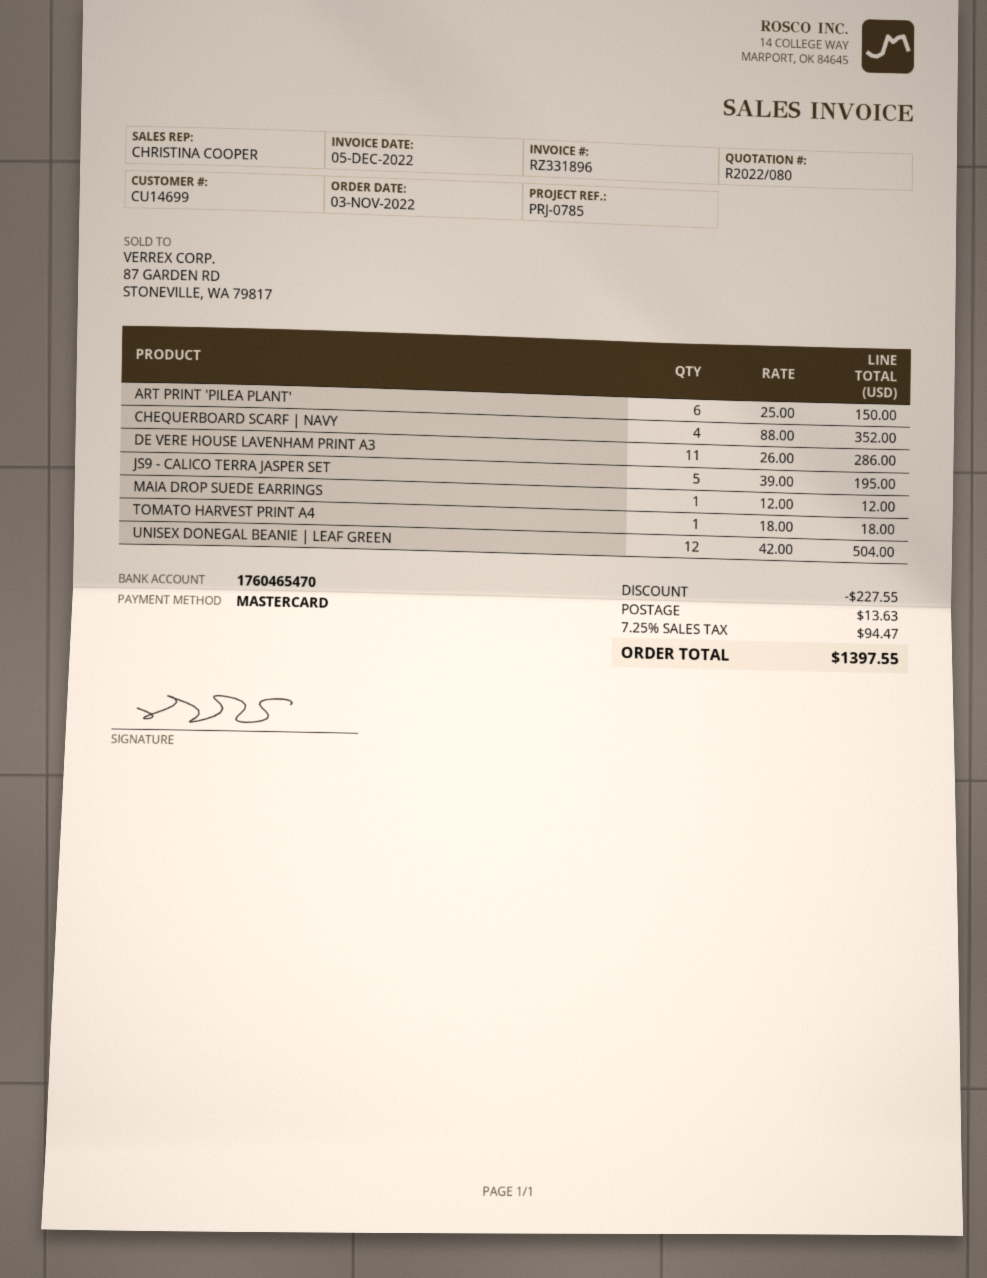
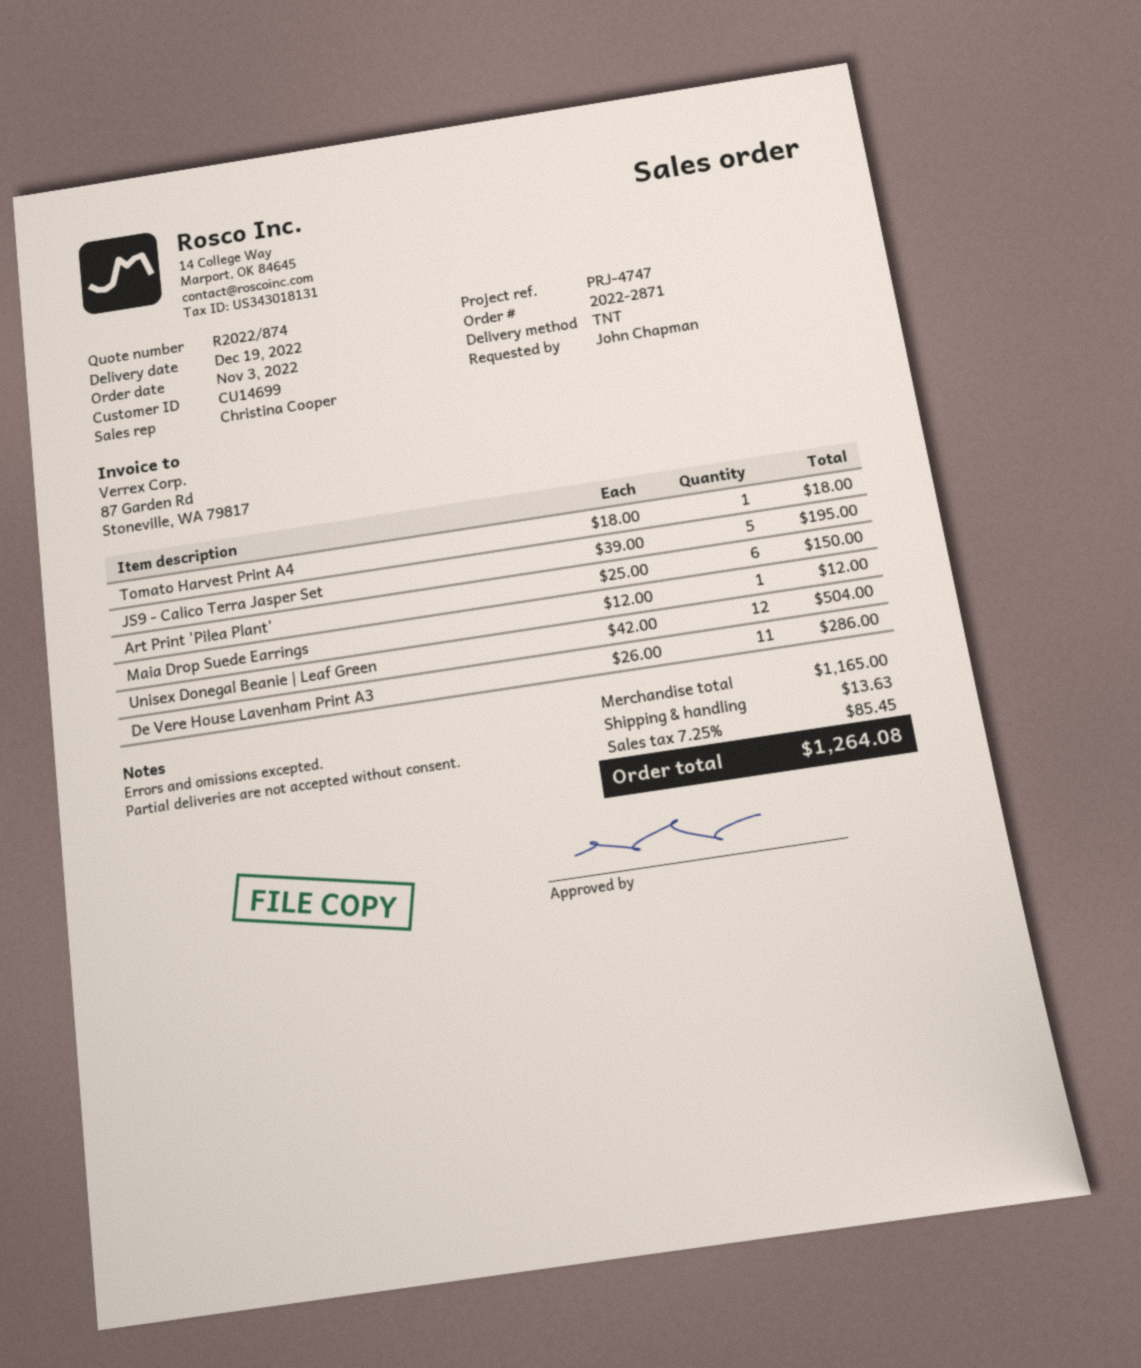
quote number: R2022/080 -> R2022/874
reference: PRJ-0785 -> PRJ-4747
CHEQUERBOARD SCARF | NAVY: 4 x 88.00 = 352.00 -> none
discount: 227.55 -> none
tax: 7.25% = 94.47 -> 7.25% = 85.45
total: 1397.55 -> 1264.08

